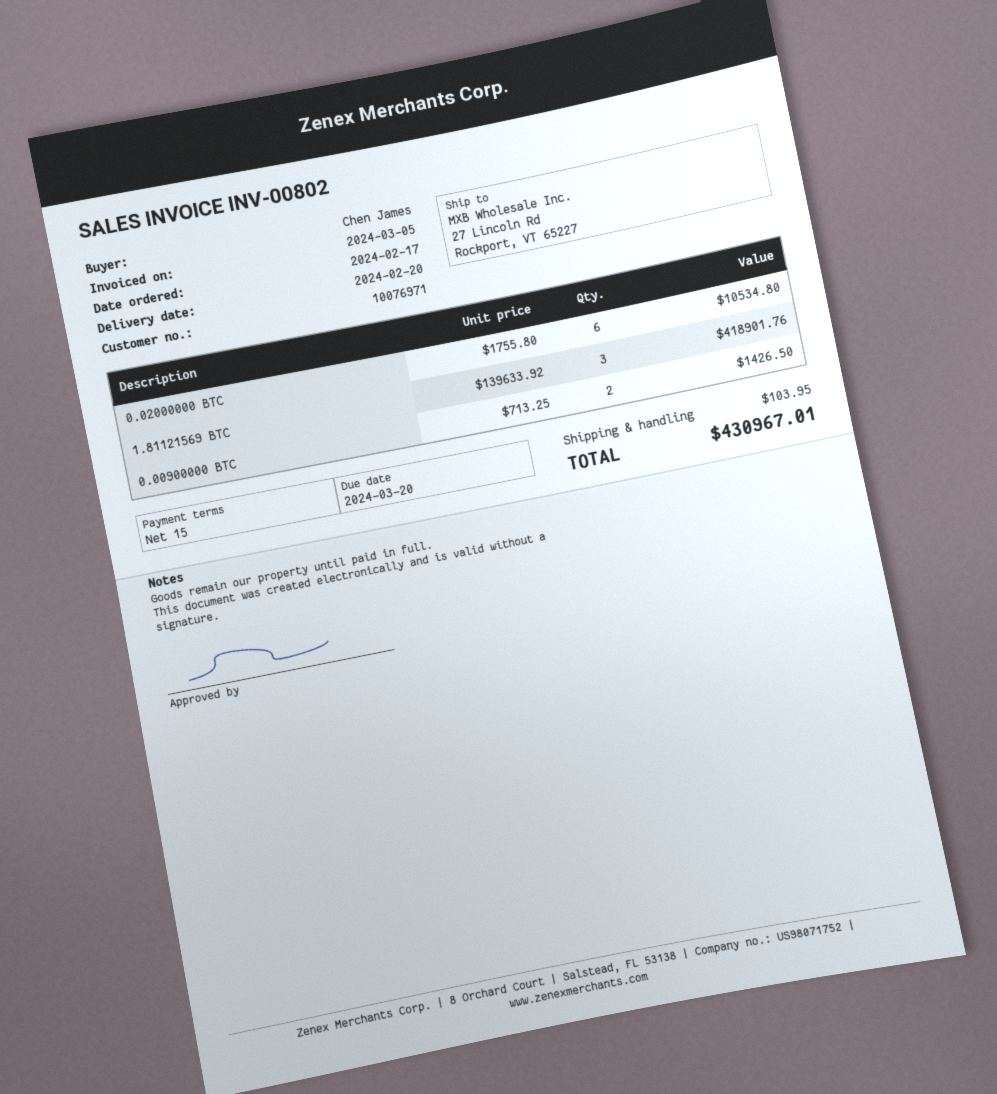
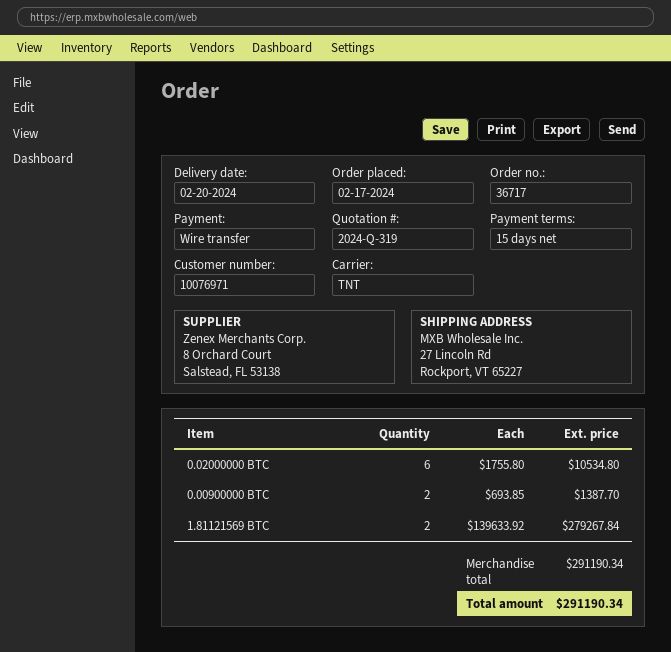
1.81121569 BTC: 3 x 139633.92 = 418901.76 -> 2 x 139633.92 = 279267.84
0.00900000 BTC: 2 x 713.25 = 1426.50 -> 2 x 693.85 = 1387.70
shipping: 103.95 -> none
total: 430967.01 -> 291190.34

